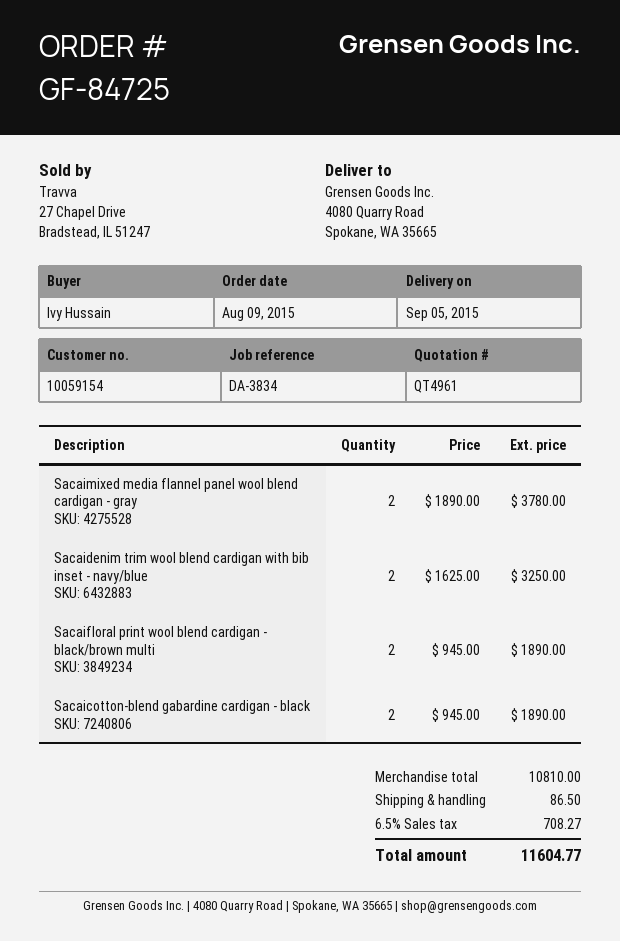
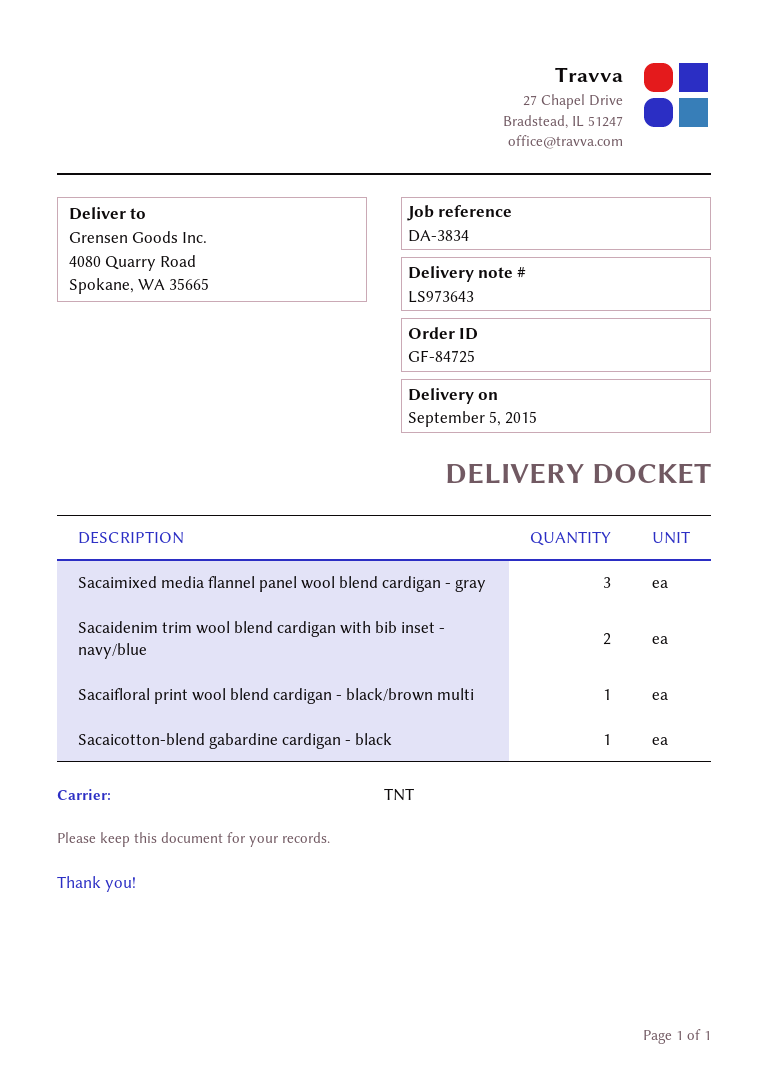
Sacaimixed media flannel panel wool blend cardigan - gray: 2 -> 3
Sacaifloral print wool blend cardigan - black/brown multi: 2 -> 1
Sacaicotton-blend gabardine cardigan - black: 2 -> 1

